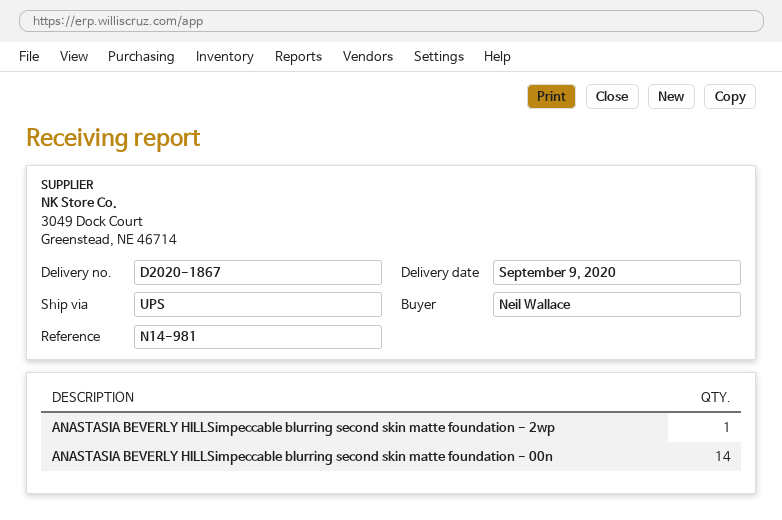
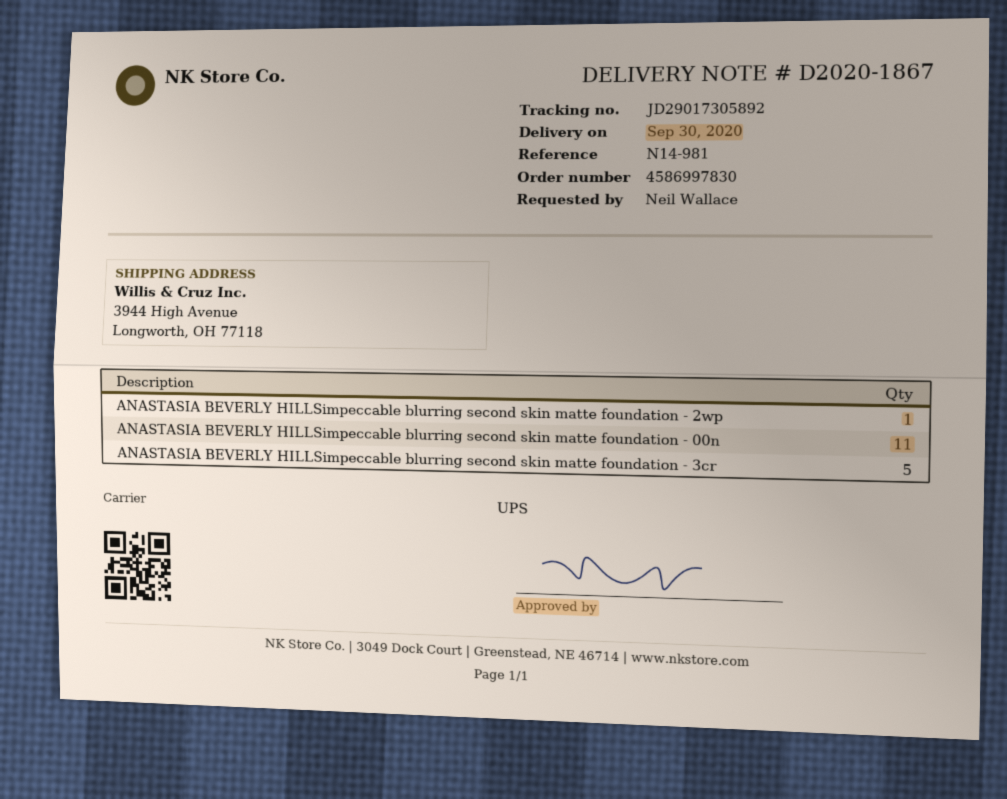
delivery date: 2020-09-09 -> 2020-09-30
ANASTASIA BEVERLY HILLSimpeccable blurring second skin matte foundation - 00n: 14 -> 11
ANASTASIA BEVERLY HILLSimpeccable blurring second skin matte foundation - 3cr: none -> 5

